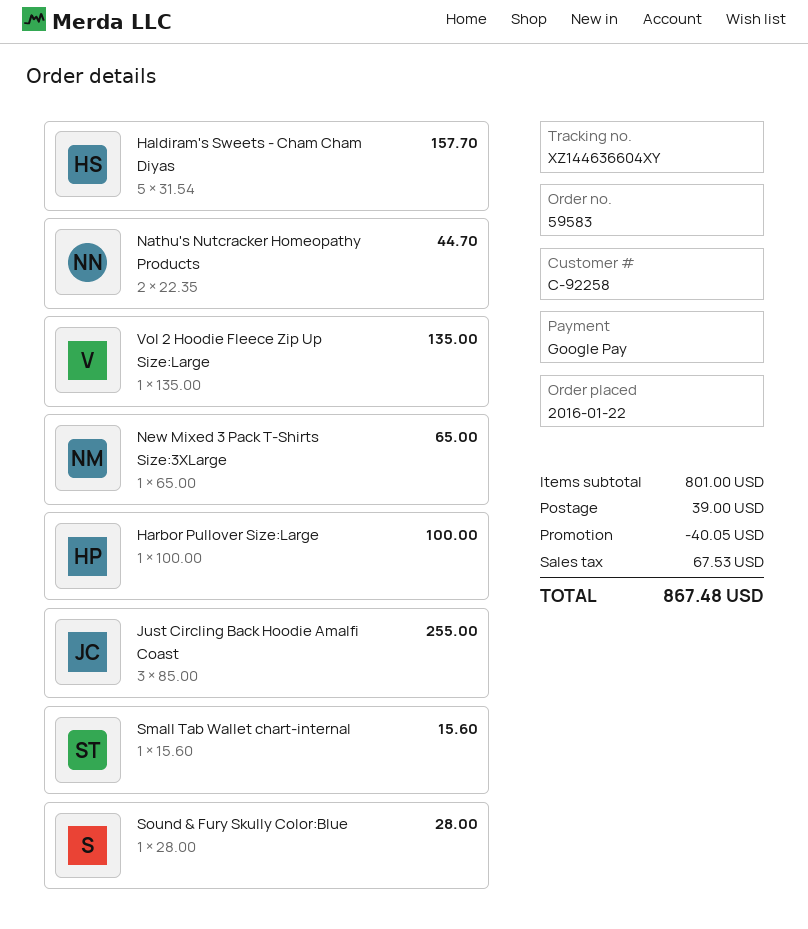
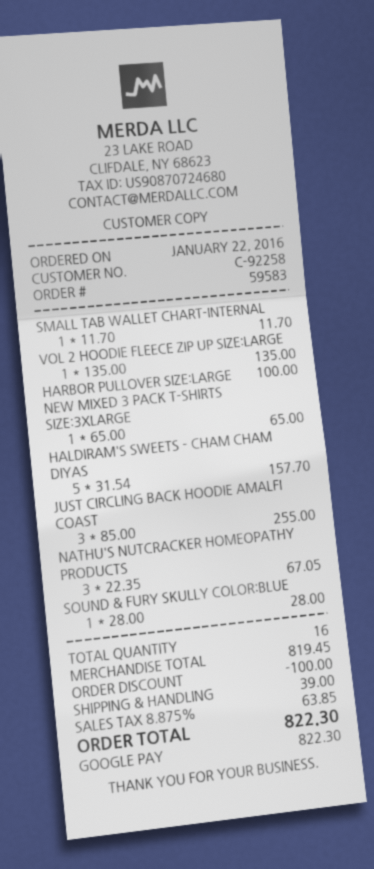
Nathu's Nutcracker Homeopathy Products: 2 x 22.35 = 44.70 -> 3 x 22.35 = 67.05
Small Tab Wallet chart-internal: 1 x 15.60 = 15.60 -> 1 x 11.70 = 11.70
subtotal: 801.00 -> 819.45
discount: 40.05 -> 100.00
tax: 67.53 -> 63.85
total: 867.48 -> 822.30

